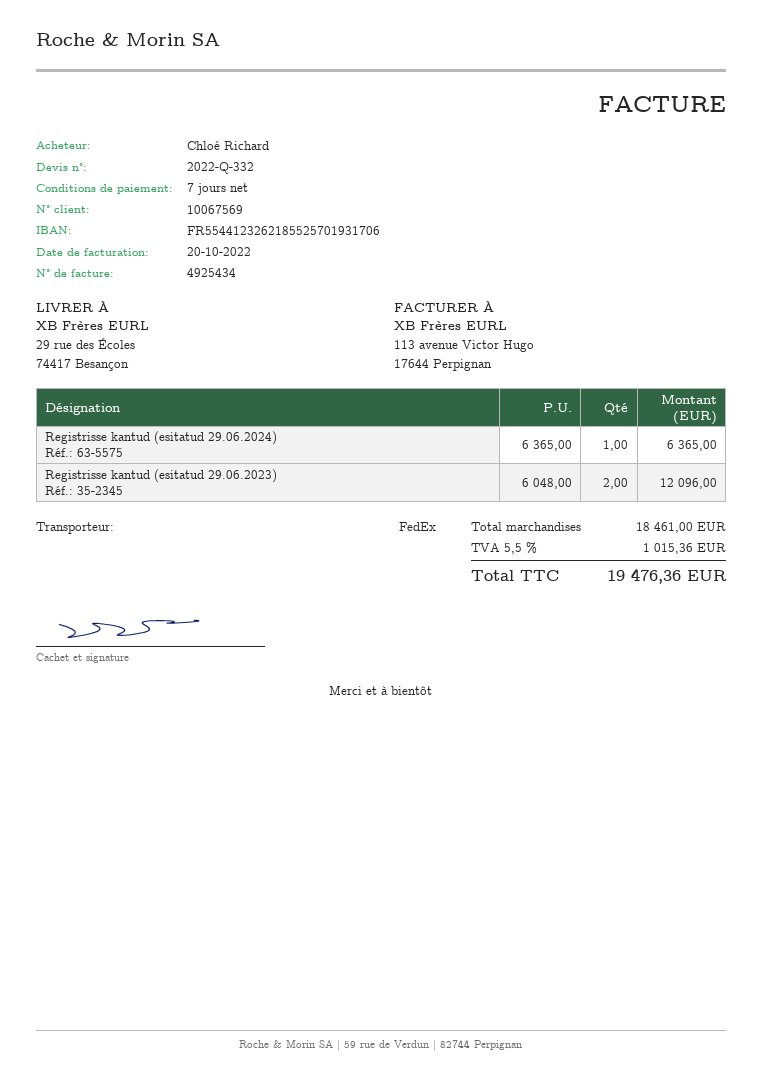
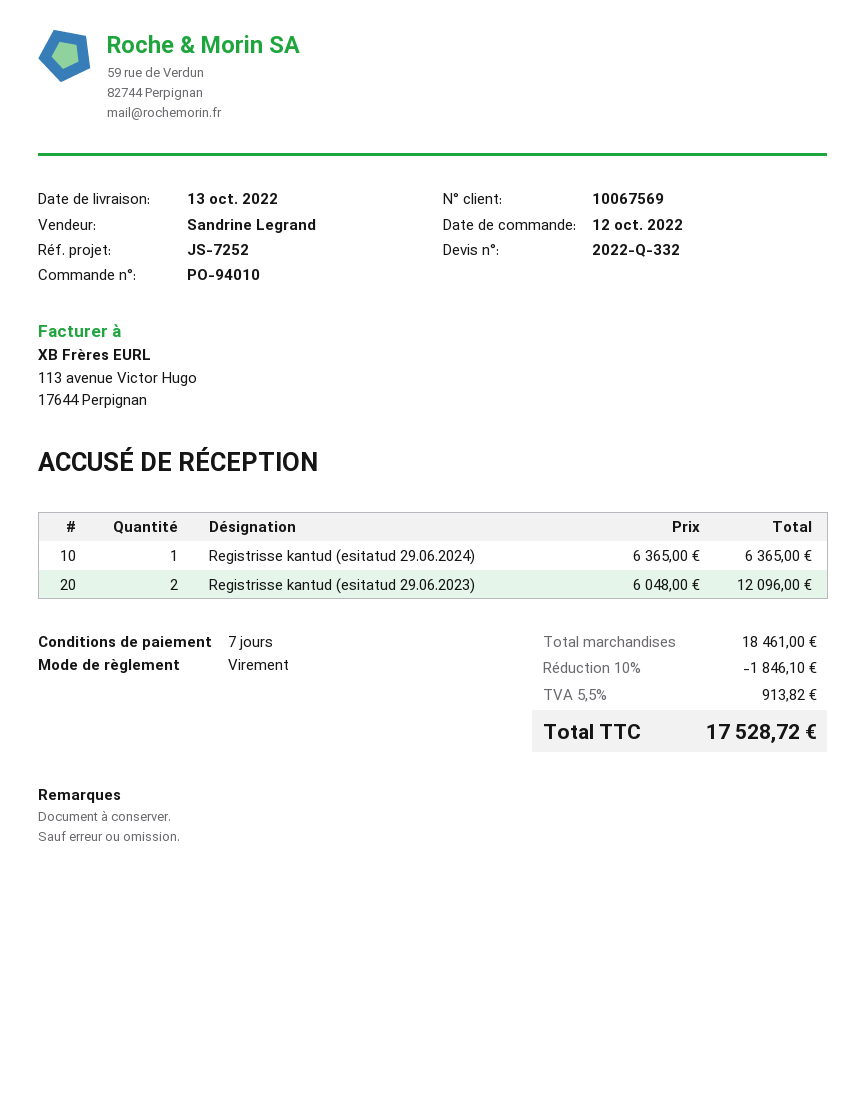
discount: none -> 10% = 1846.10
tax: 5.5% = 1015.36 -> 5.5% = 913.82
total: 19476.36 -> 17528.72

